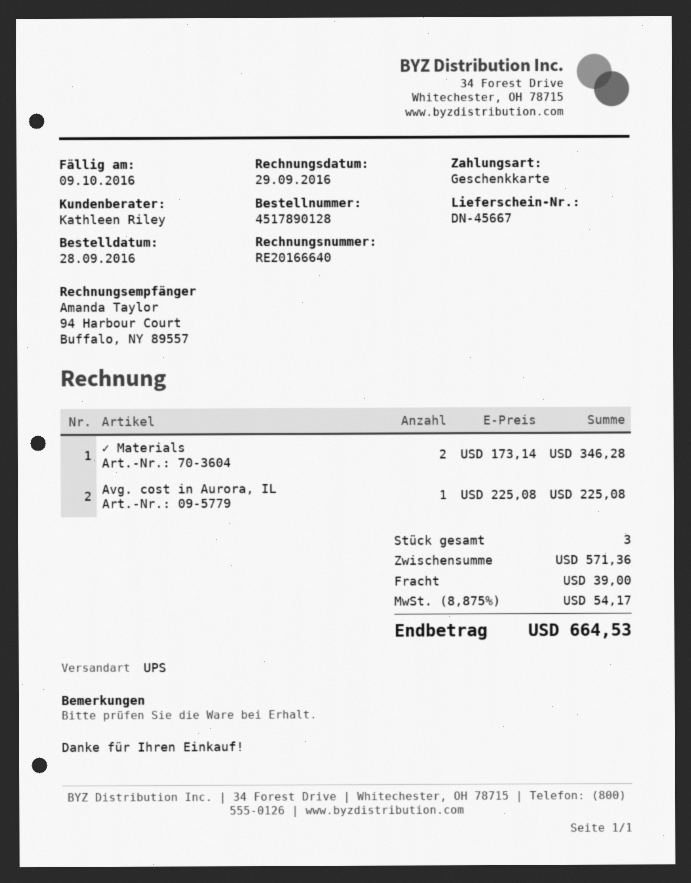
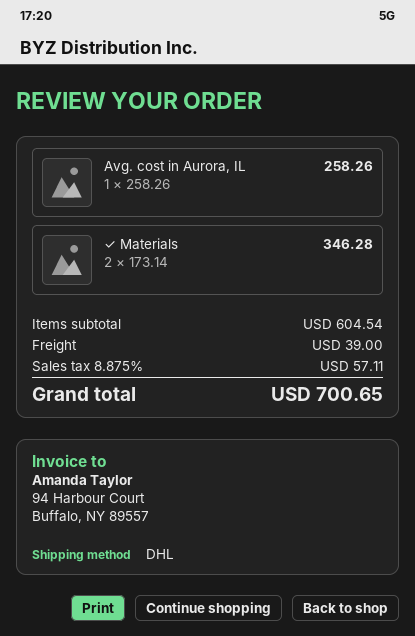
shipping method: UPS -> DHL
Avg. cost in Aurora, IL: 1 x 225.08 = 225.08 -> 1 x 258.26 = 258.26
subtotal: 571.36 -> 604.54
tax: 8.875% = 54.17 -> 8.875% = 57.11
total: 664.53 -> 700.65

